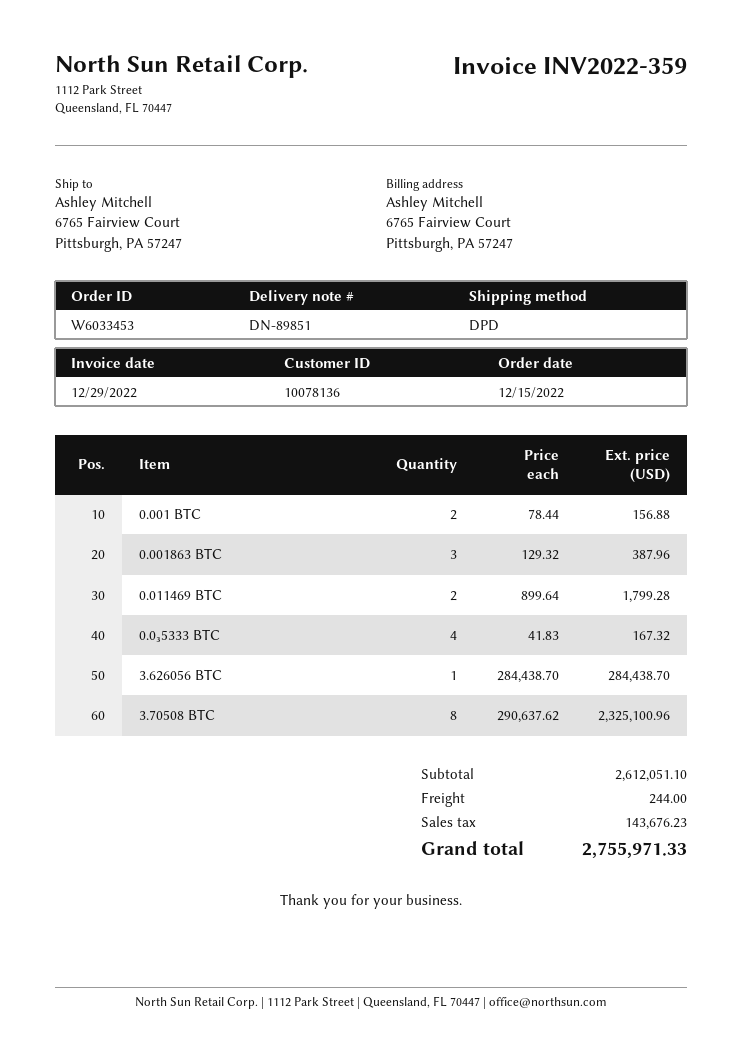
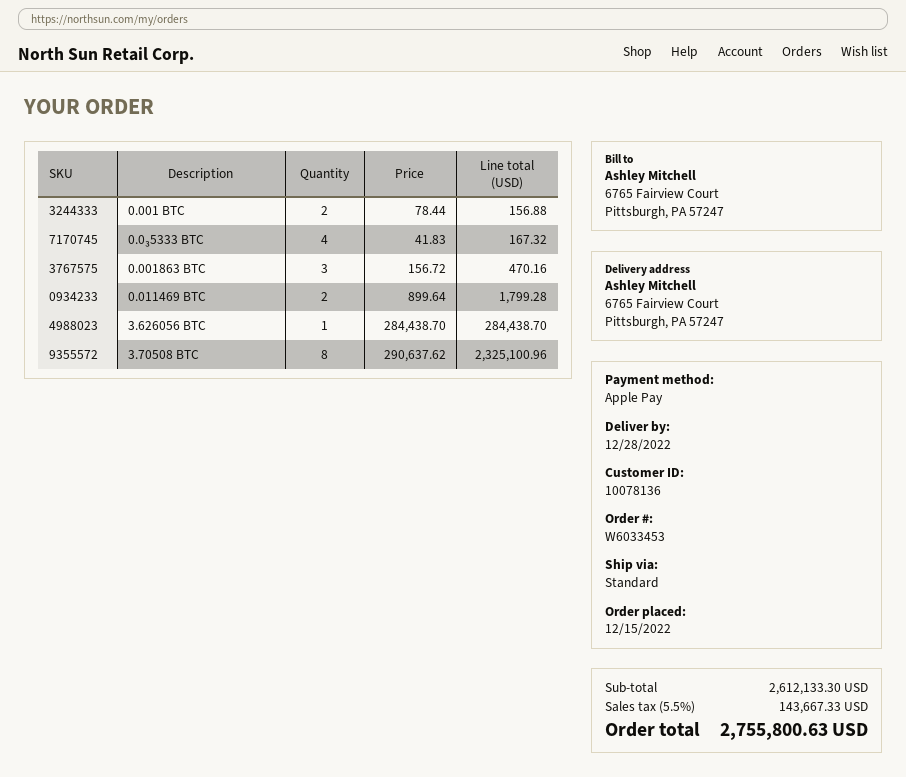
shipping method: DPD -> standard
0.001863 BTC: 3 x 129.32 = 387.96 -> 3 x 156.72 = 470.16
subtotal: 2612051.10 -> 2612133.30
shipping: 244.00 -> none
tax: 143676.23 -> 143667.33
total: 2755971.33 -> 2755800.63

